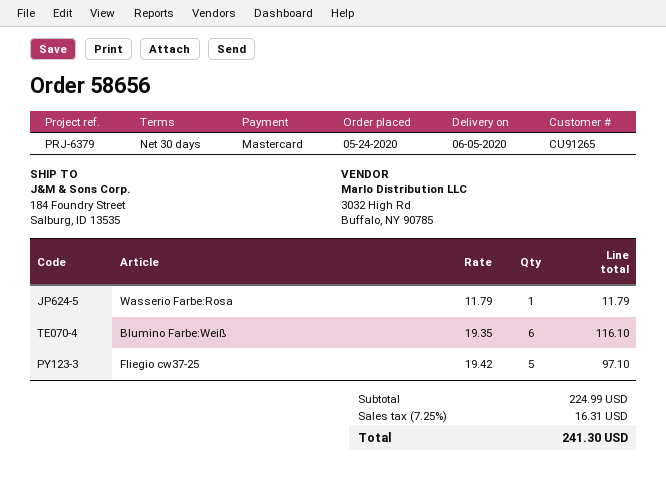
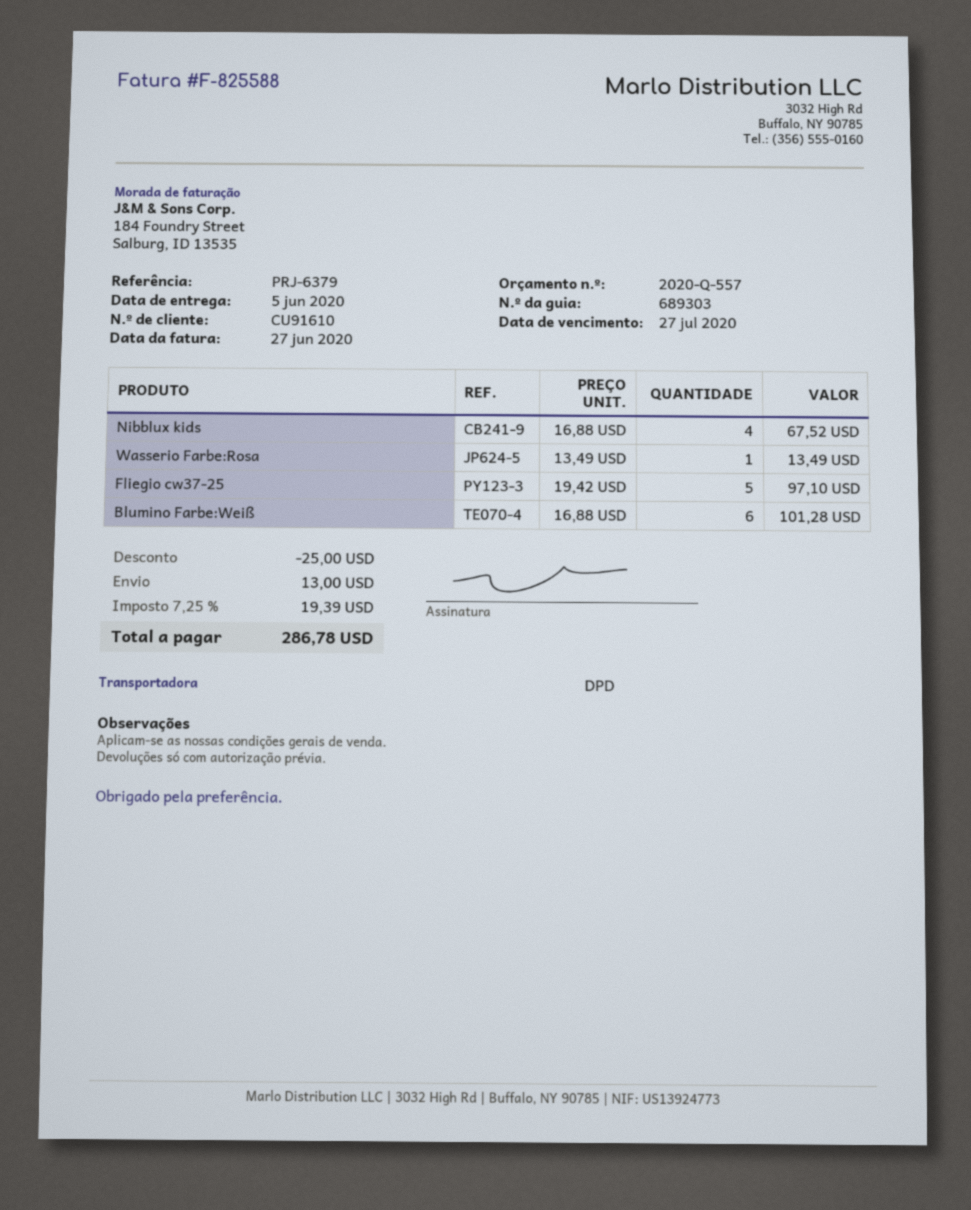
customer number: CU91265 -> CU91610
Wasserio Farbe:Rosa: 1 x 11.79 = 11.79 -> 1 x 13.49 = 13.49
Blumino Farbe:Weiß: 6 x 19.35 = 116.10 -> 6 x 16.88 = 101.28
Nibblux kids: none -> 4 x 16.88 = 67.52
discount: none -> 25.00
shipping: none -> 13.00
tax: 7.25% = 16.31 -> 7.25% = 19.39
total: 241.30 -> 286.78

